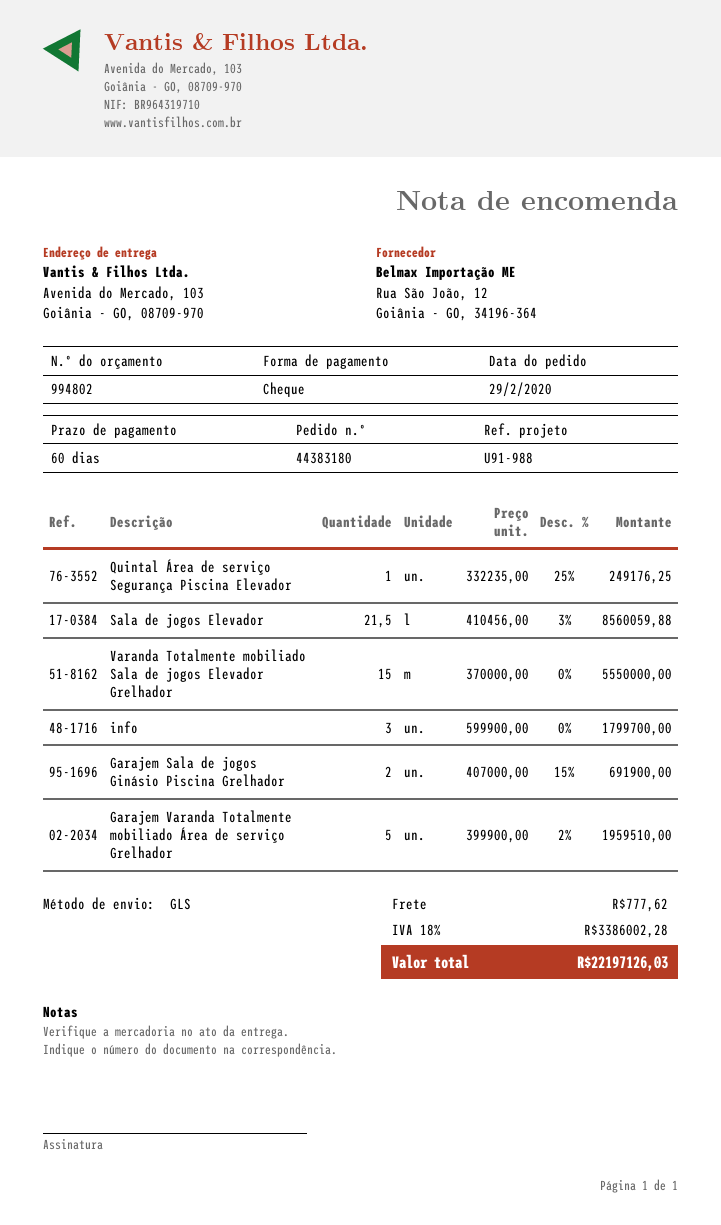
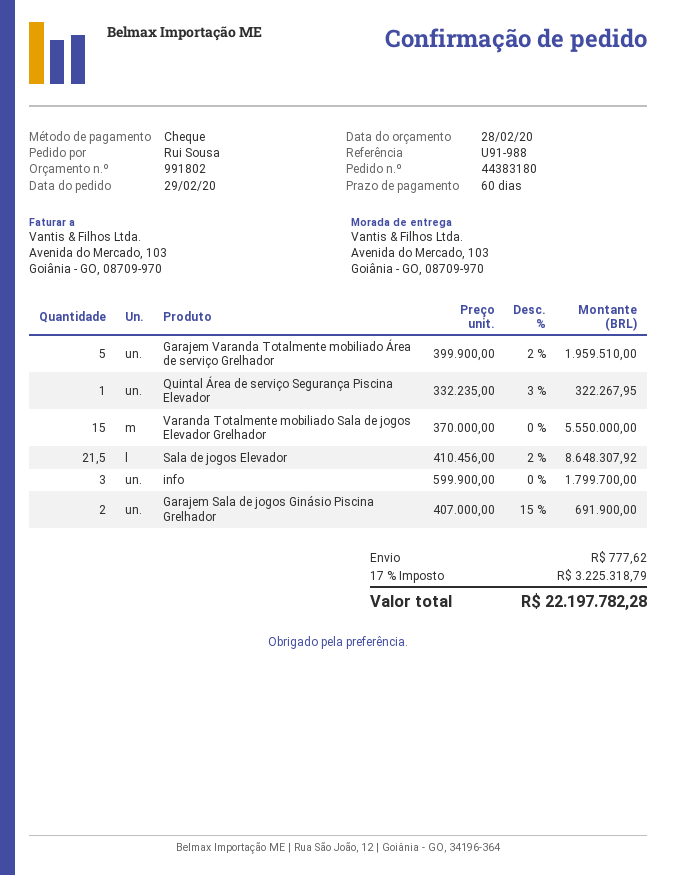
quote number: 994802 -> 991802
Quintal Área de serviço Segurança Piscina Elevador: 1 x 332235.00 - 25% = 249176.25 -> 1 x 332235.00 - 3% = 322267.95
Sala de jogos Elevador: 21.5 x 410456.00 - 3% = 8560059.88 -> 21.5 x 410456.00 - 2% = 8648307.92
tax: 18% = 3386002.28 -> 17% = 3225318.79
total: 22197126.03 -> 22197782.28

